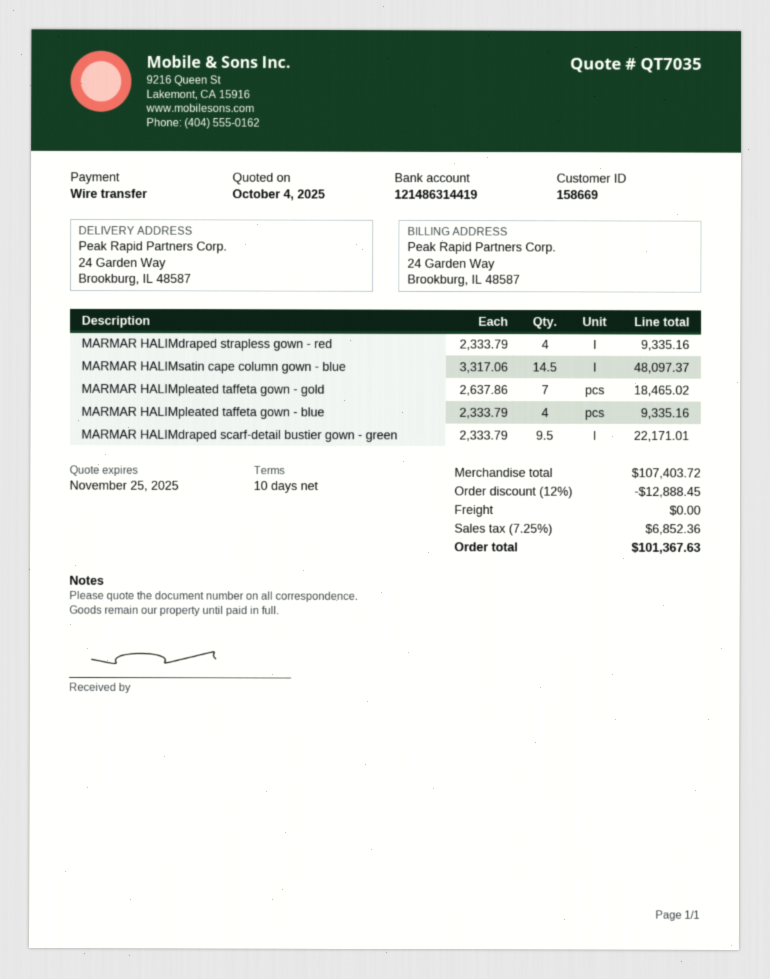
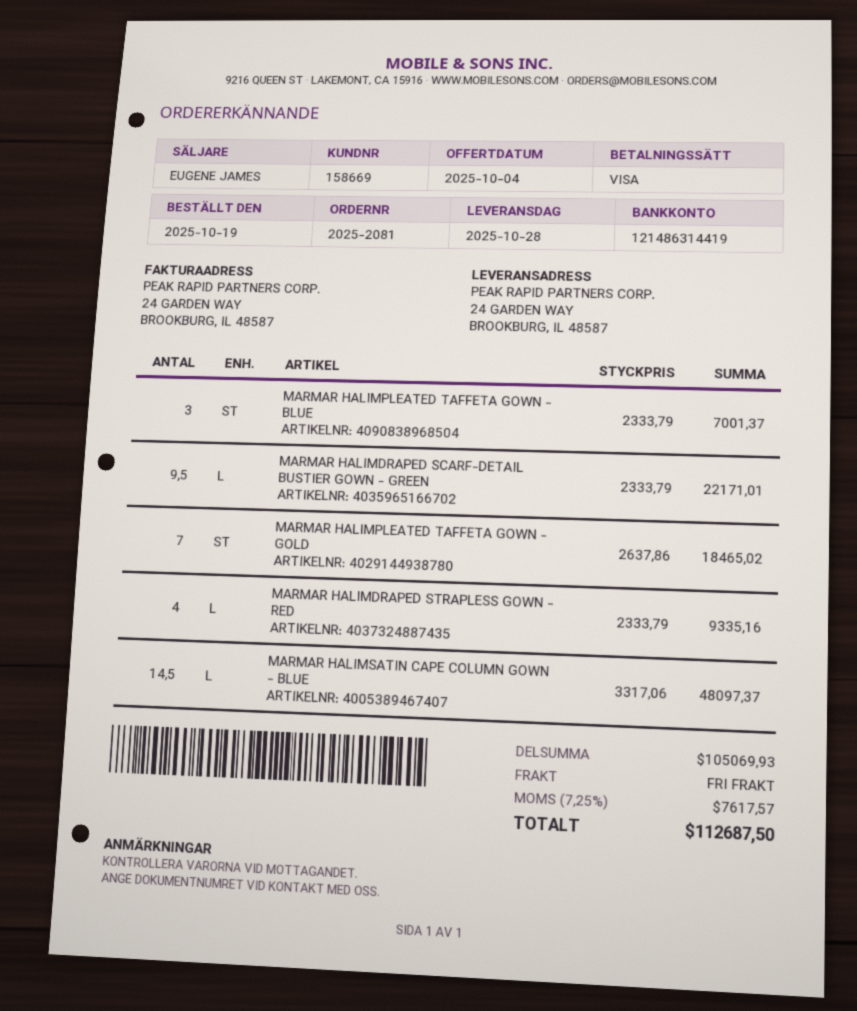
payment method: bank transfer -> Visa
MARMAR HALIMpleated taffeta gown - blue: 4 x 2333.79 = 9335.16 -> 3 x 2333.79 = 7001.37
subtotal: 107403.72 -> 105069.93
discount: 12% = 12888.45 -> none
tax: 7.25% = 6852.36 -> 7.25% = 7617.57
total: 101367.63 -> 112687.50

